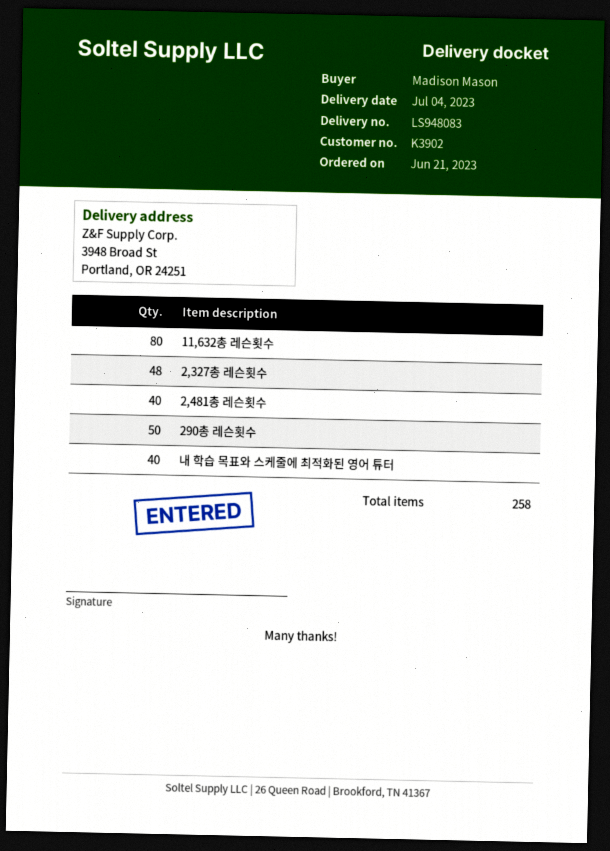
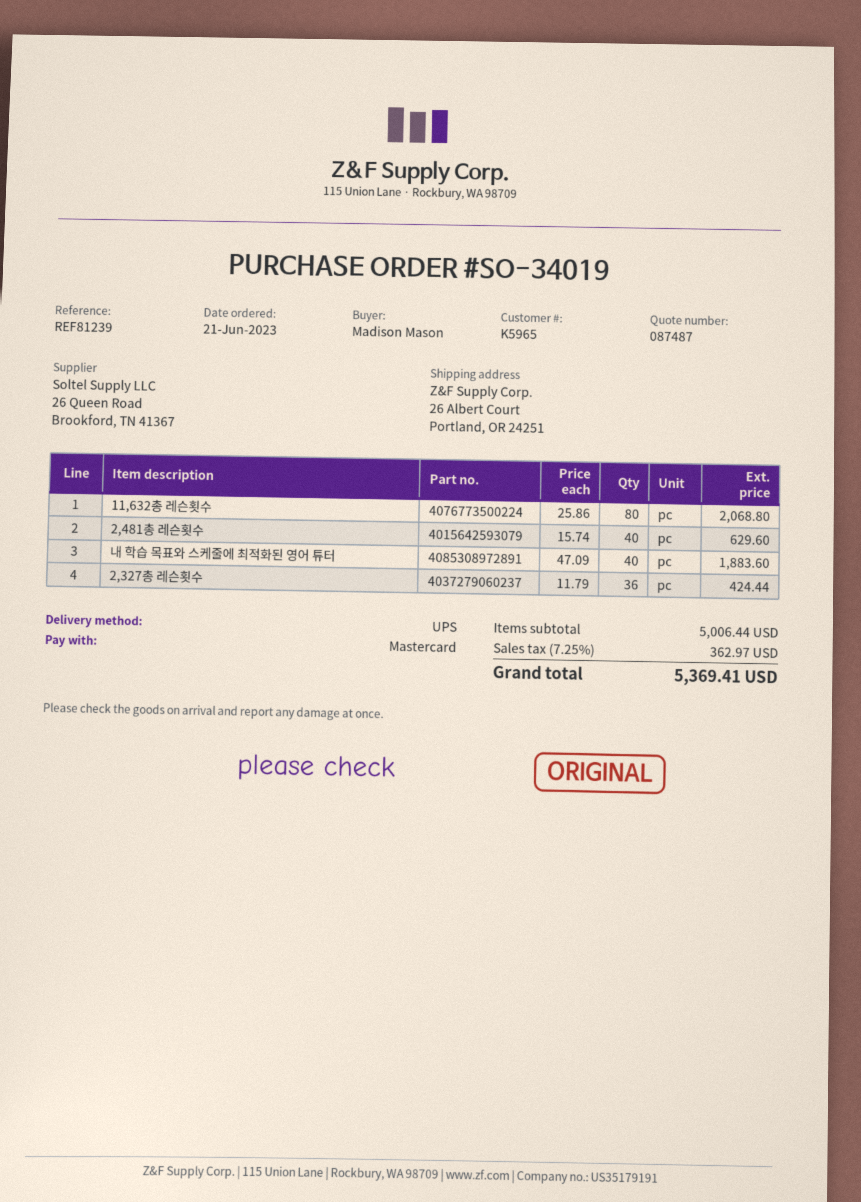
customer number: K3902 -> K5965
ship to: 3948 Broad St, Portland, OR 24251 -> 26 Albert Court, Portland, OR 24251
2,327총 레슨횟수: 48 -> 36
290총 레슨횟수: 50 -> none

